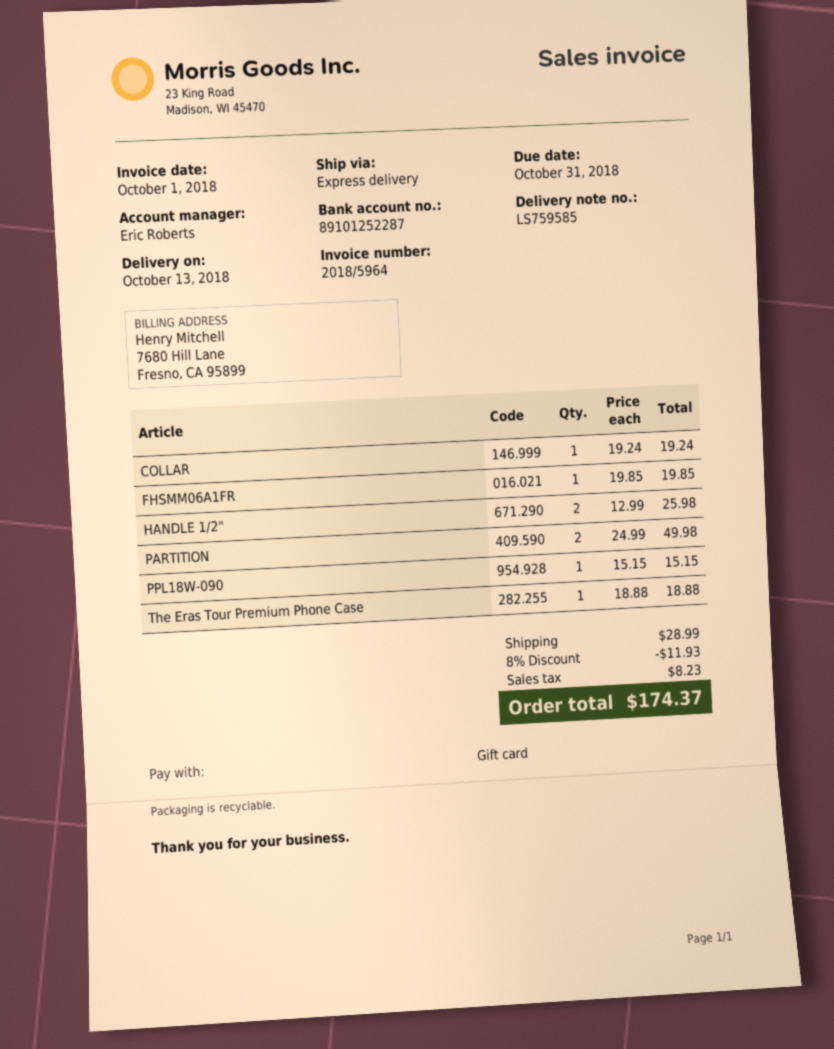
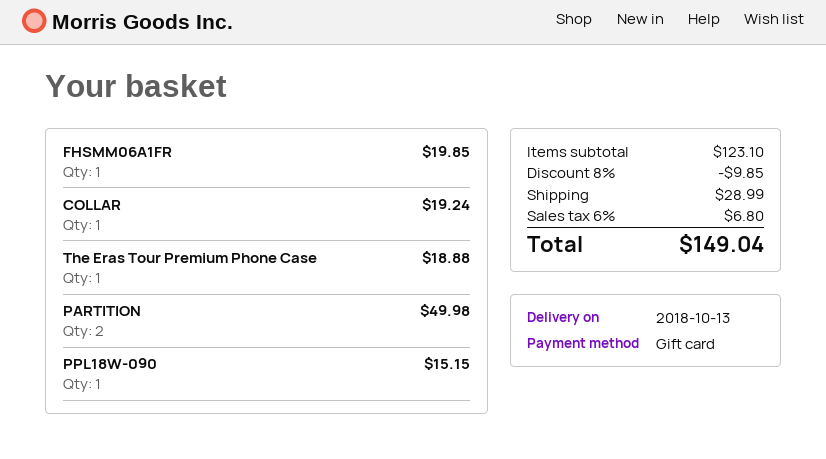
HANDLE 1/2": 2 for 25.98 -> none
discount: 8% = 11.93 -> 8% = 9.85
tax: 8.23 -> 6.80
total: 174.37 -> 149.04

